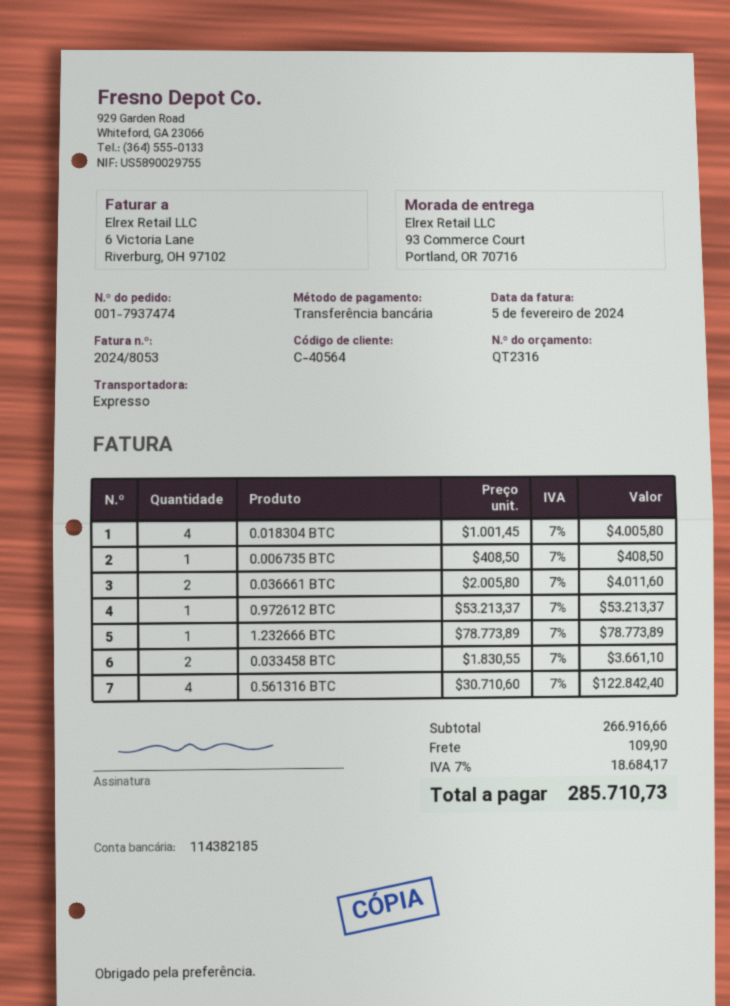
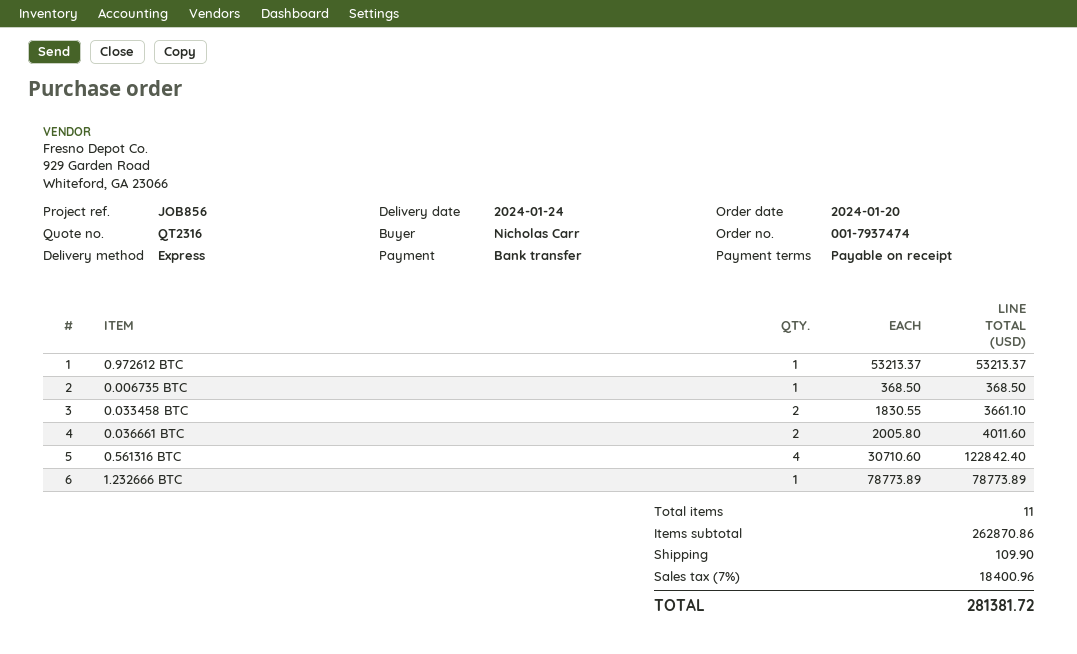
0.018304 BTC: 4 x 1001.45 = 4005.80 -> none
0.006735 BTC: 1 x 408.50 = 408.50 -> 1 x 368.50 = 368.50
subtotal: 266916.66 -> 262870.86
tax: 7% = 18684.17 -> 7% = 18400.96
total: 285710.73 -> 281381.72

